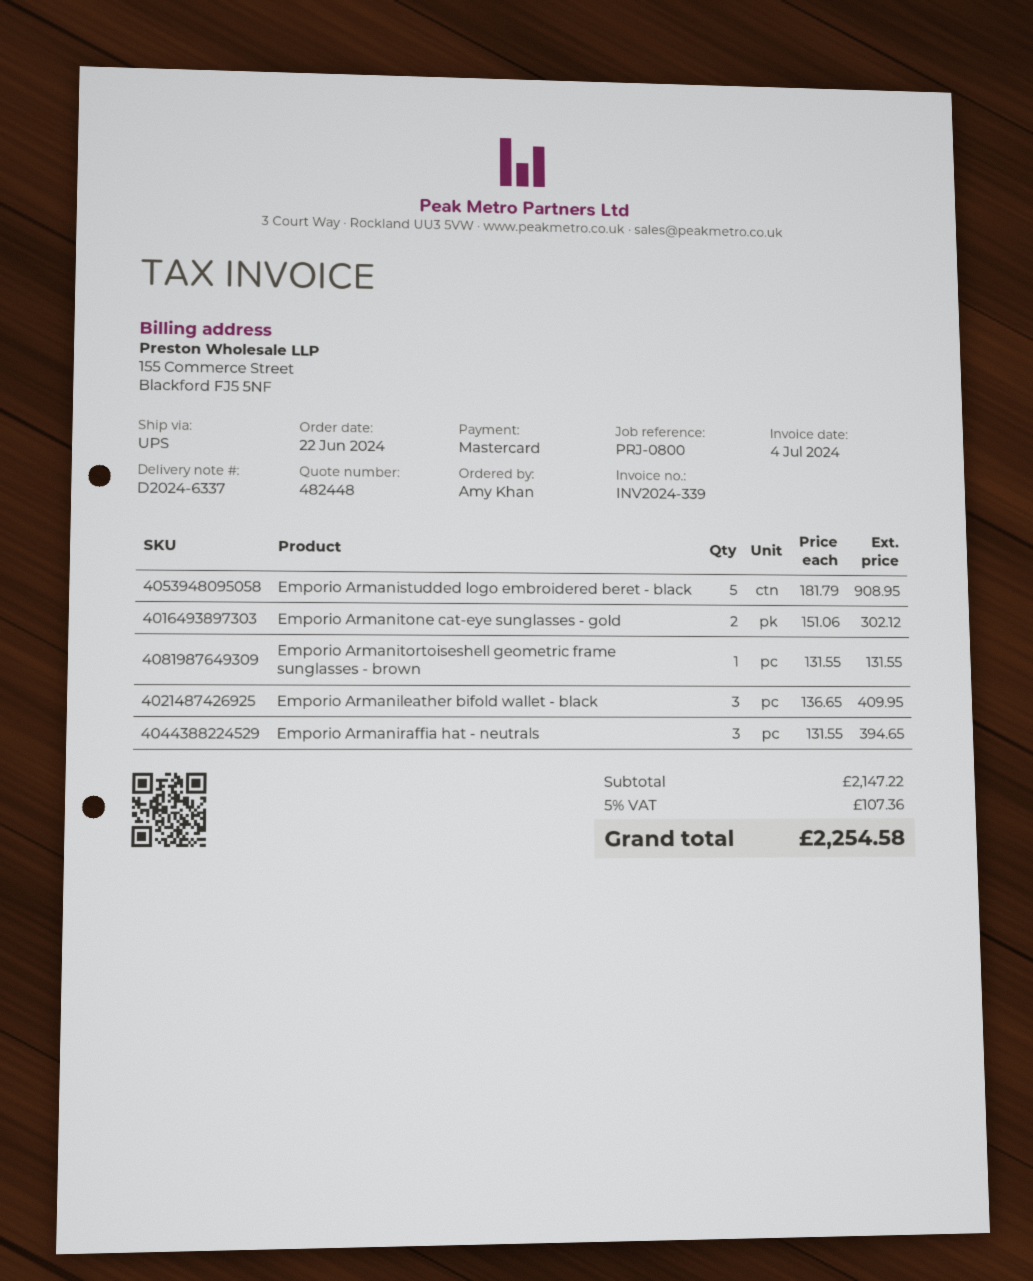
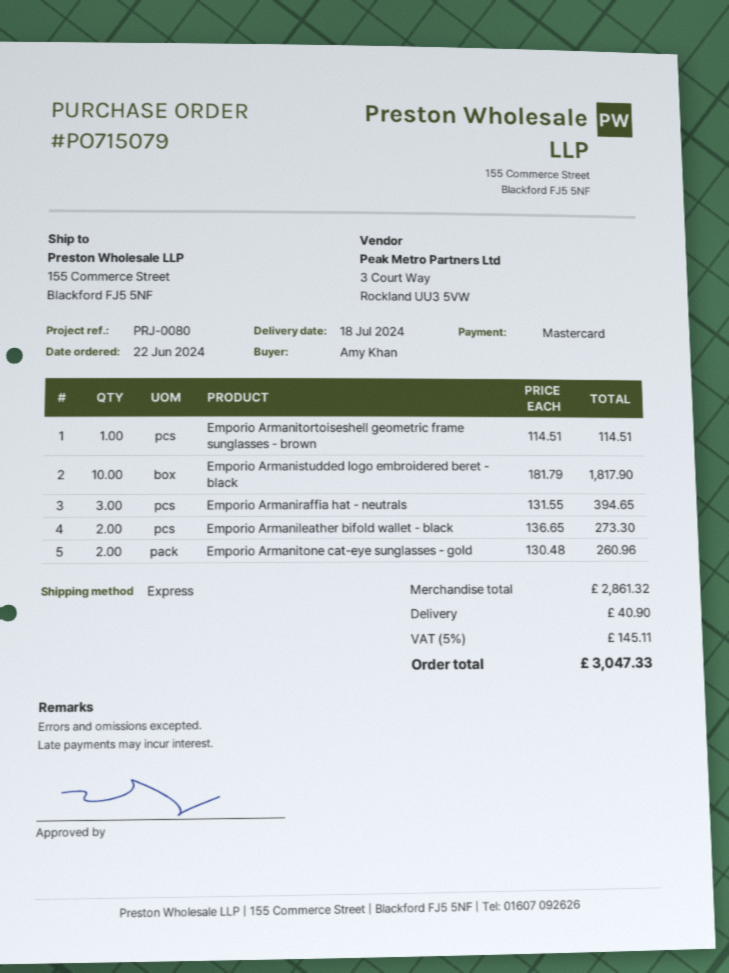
reference: PRJ-0800 -> PRJ-0080
shipping method: UPS -> express
Emporio Armanistudded logo embroidered beret - black: 5 x 181.79 = 908.95 -> 10 x 181.79 = 1817.90
Emporio Armanitone cat-eye sunglasses - gold: 2 x 151.06 = 302.12 -> 2 x 130.48 = 260.96
Emporio Armanitortoiseshell geometric frame sunglasses - brown: 1 x 131.55 = 131.55 -> 1 x 114.51 = 114.51
Emporio Armanileather bifold wallet - black: 3 x 136.65 = 409.95 -> 2 x 136.65 = 273.30
subtotal: 2147.22 -> 2861.32
shipping: none -> 40.90
tax: 5% = 107.36 -> 5% = 145.11
total: 2254.58 -> 3047.33

